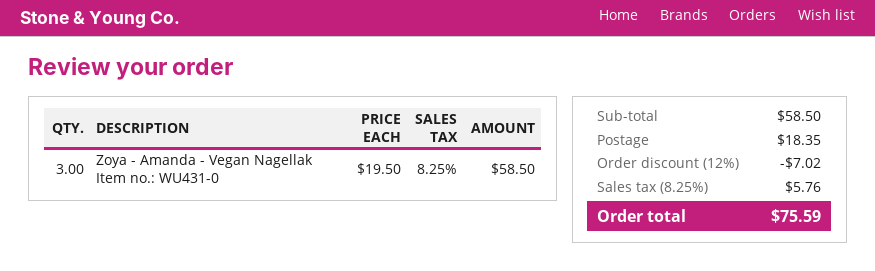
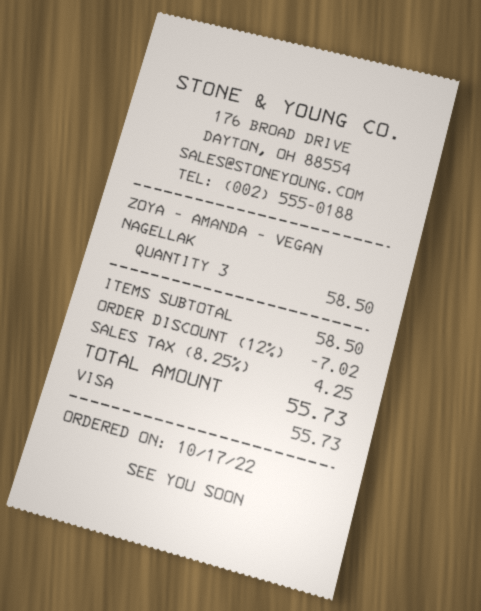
shipping: 18.35 -> none
tax: 8.25% = 5.76 -> 8.25% = 4.25
total: 75.59 -> 55.73

